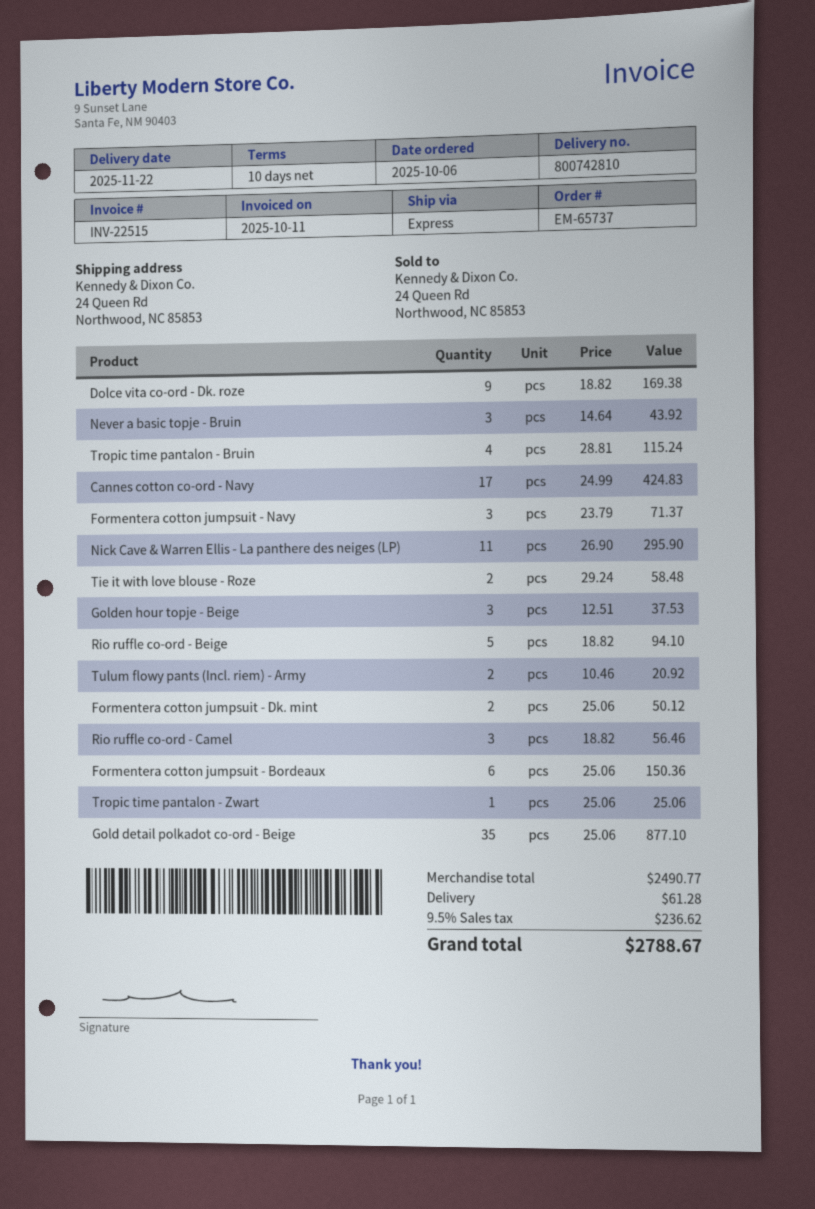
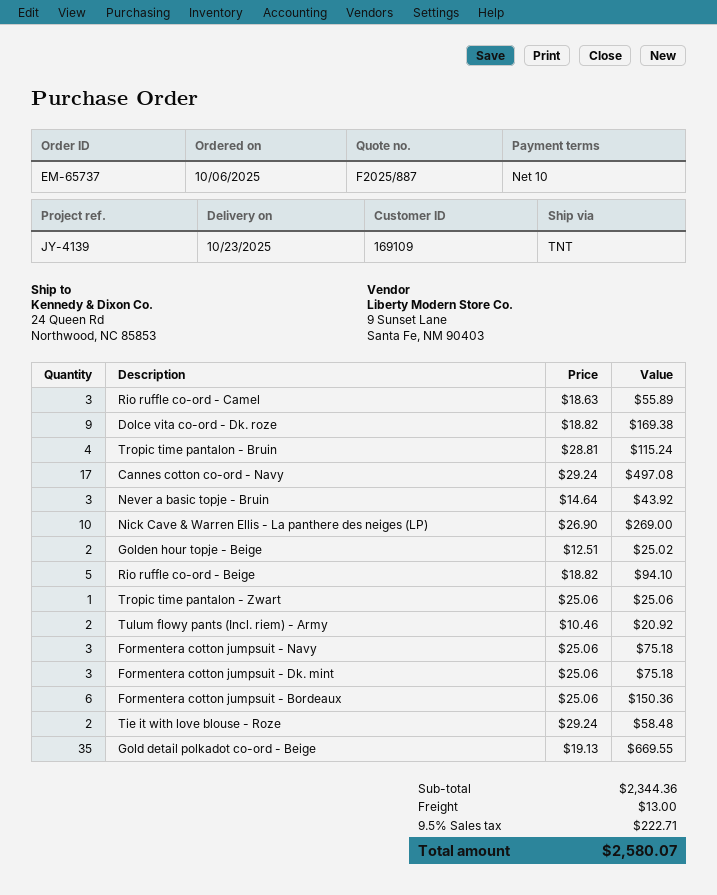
delivery date: 2025-11-22 -> 2025-10-23
shipping method: express -> TNT
Cannes cotton co-ord - Navy: 17 x 24.99 = 424.83 -> 17 x 29.24 = 497.08
Formentera cotton jumpsuit - Navy: 3 x 23.79 = 71.37 -> 3 x 25.06 = 75.18
Nick Cave & Warren Ellis - La panthere des neiges (LP): 11 x 26.90 = 295.90 -> 10 x 26.90 = 269.00
Golden hour topje - Beige: 3 x 12.51 = 37.53 -> 2 x 12.51 = 25.02
Formentera cotton jumpsuit - Dk. mint: 2 x 25.06 = 50.12 -> 3 x 25.06 = 75.18
Rio ruffle co-ord - Camel: 3 x 18.82 = 56.46 -> 3 x 18.63 = 55.89
Gold detail polkadot co-ord - Beige: 35 x 25.06 = 877.10 -> 35 x 19.13 = 669.55
subtotal: 2490.77 -> 2344.36
shipping: 61.28 -> 13.00
tax: 9.5% = 236.62 -> 9.5% = 222.71
total: 2788.67 -> 2580.07

